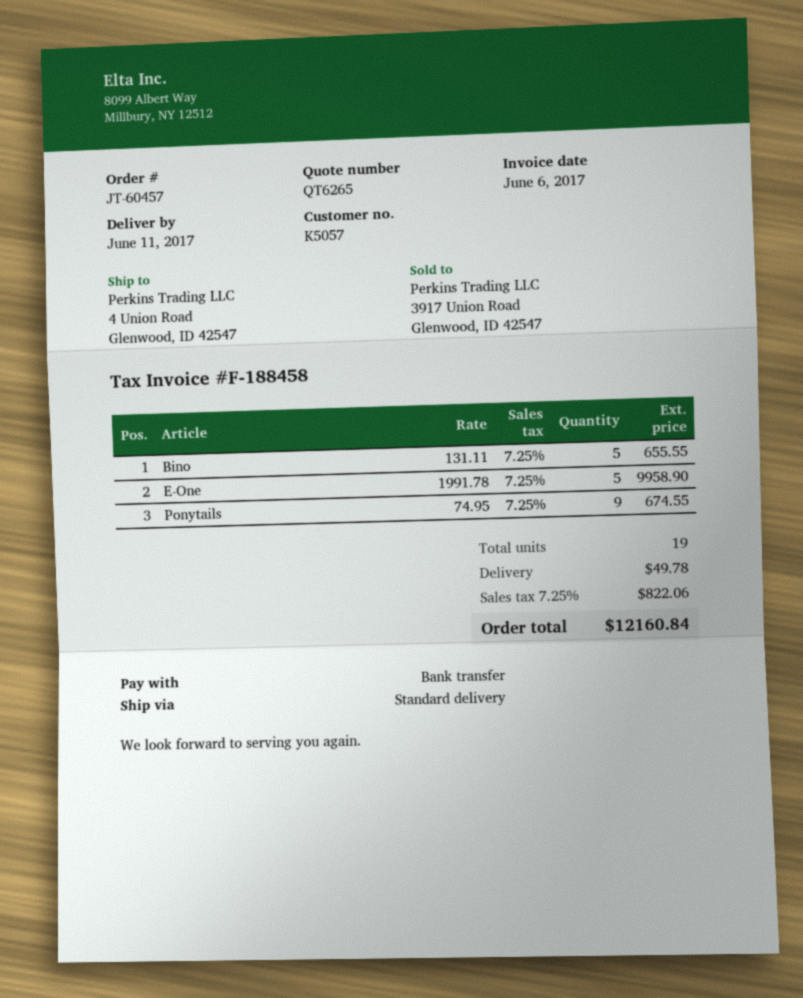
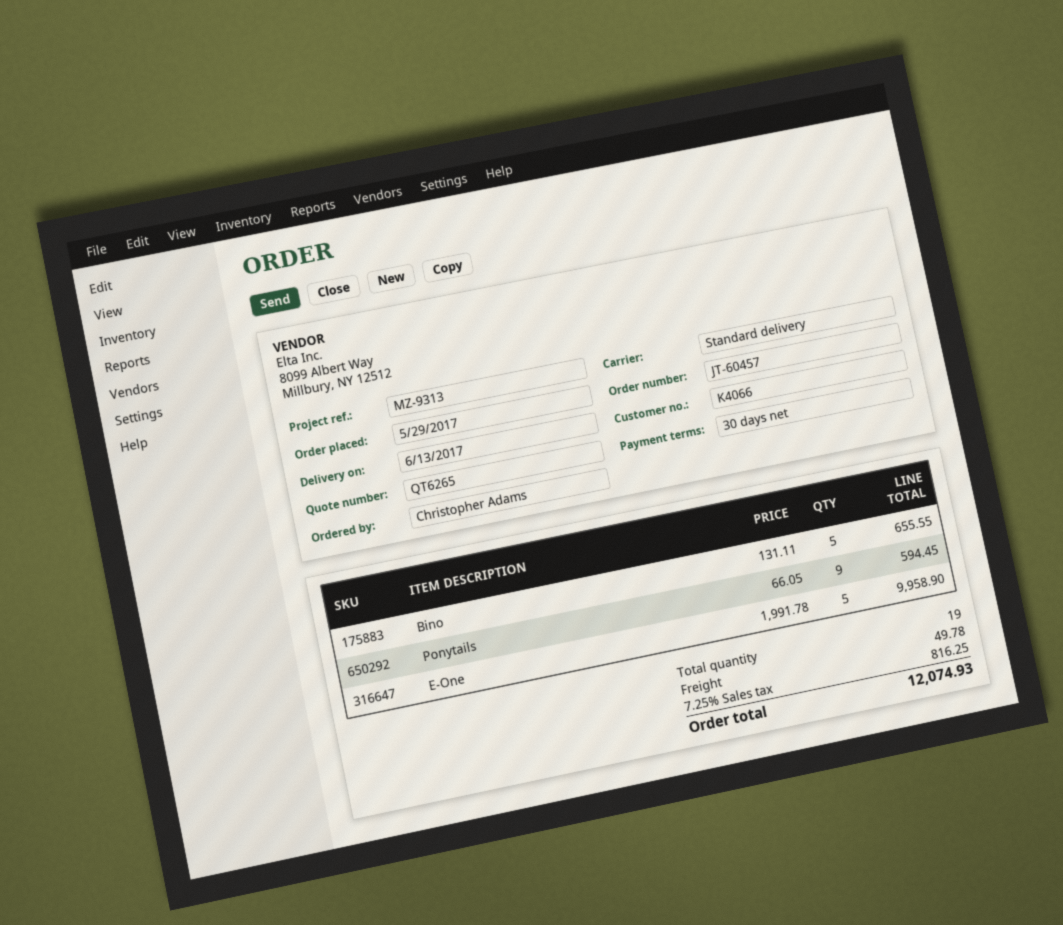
delivery date: 2017-06-11 -> 2017-06-13
customer number: K5057 -> K4066
Ponytails: 9 x 74.95 = 674.55 -> 9 x 66.05 = 594.45
tax: 7.25% = 822.06 -> 7.25% = 816.25
total: 12160.84 -> 12074.93

